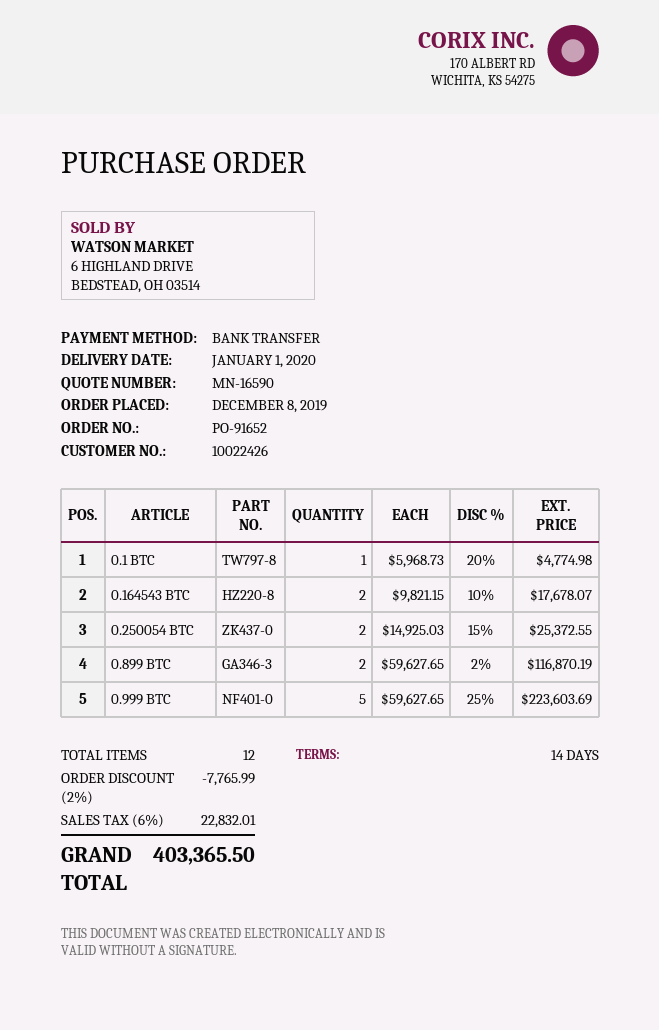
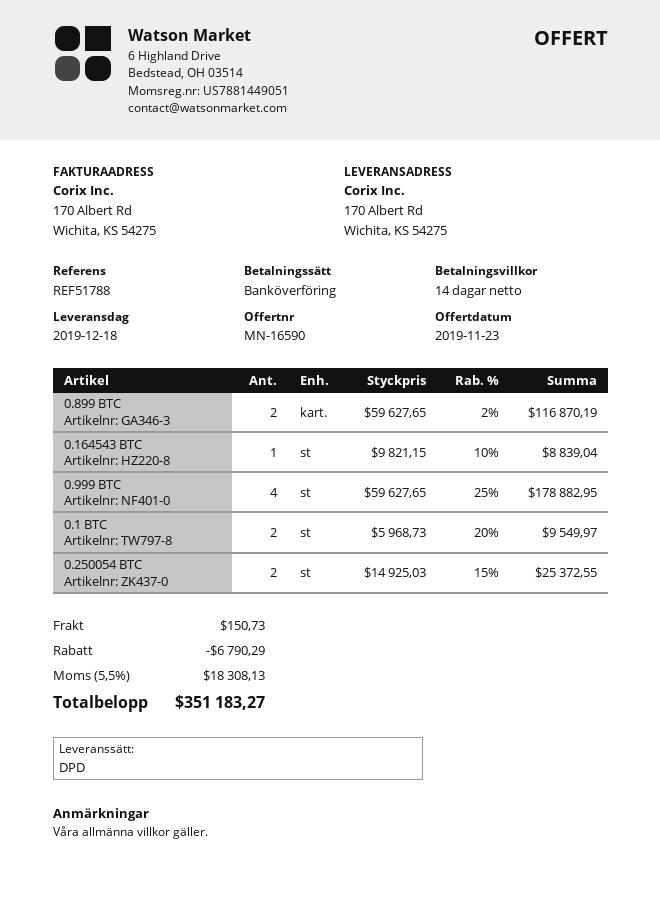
delivery date: 2020-01-01 -> 2019-12-18
0.1 BTC: 1 x 5968.73 - 20% = 4774.98 -> 2 x 5968.73 - 20% = 9549.97
0.164543 BTC: 2 x 9821.15 - 10% = 17678.07 -> 1 x 9821.15 - 10% = 8839.04
0.999 BTC: 5 x 59627.65 - 25% = 223603.69 -> 4 x 59627.65 - 25% = 178882.95
discount: 7765.99 -> 6790.29
shipping: none -> 150.73
tax: 6% = 22832.01 -> 5.5% = 18308.13
total: 403365.50 -> 351183.27

